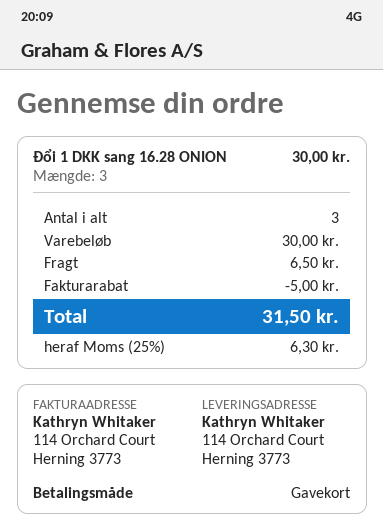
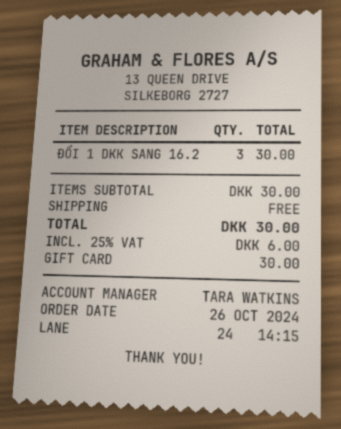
discount: 5.00 -> none
shipping: 6.50 -> 0.00
tax: 25% = 6.30 -> 25% = 6.00
total: 31.50 -> 30.00

